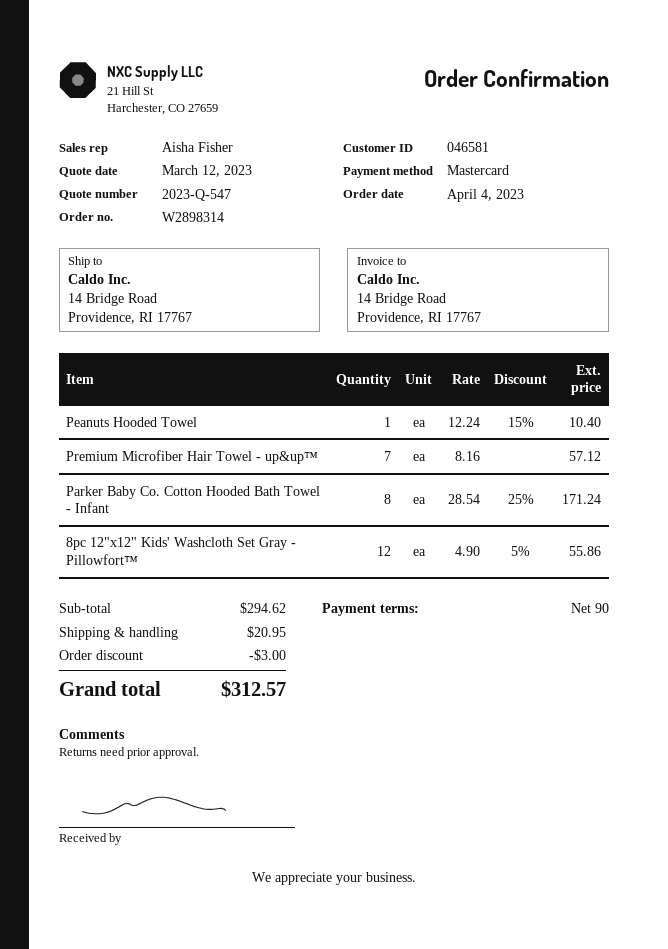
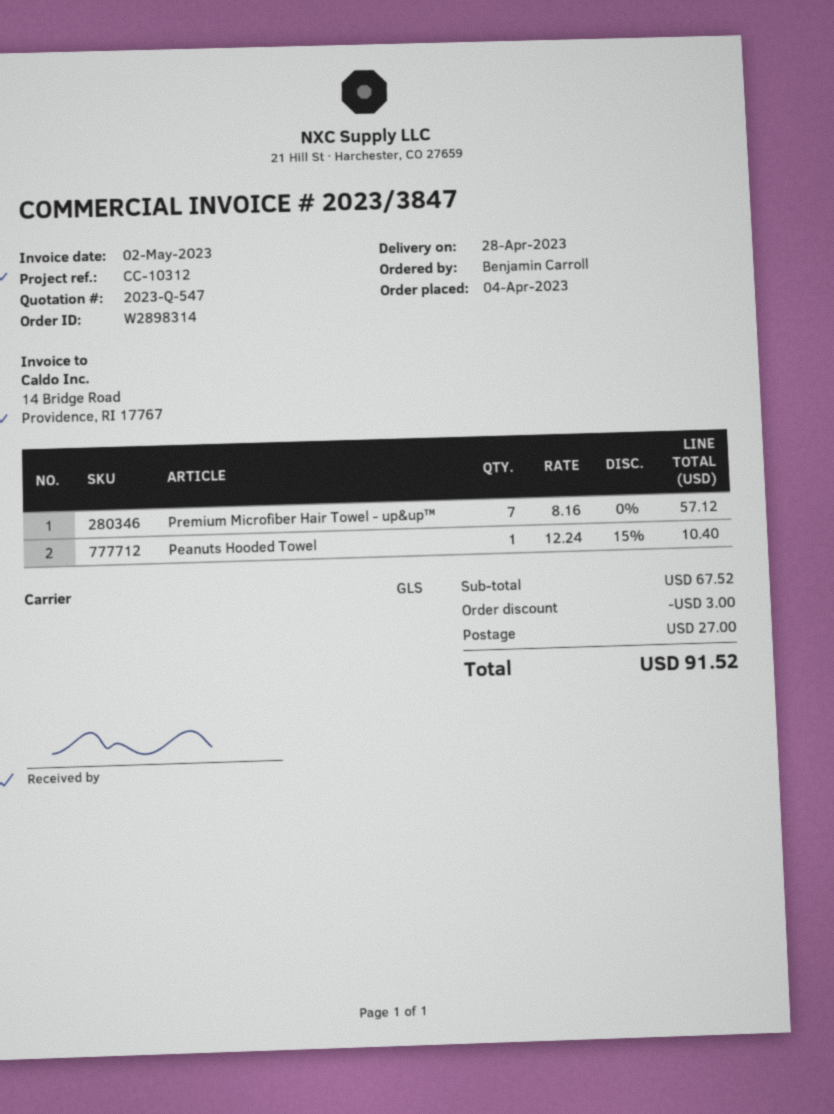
Parker Baby Co. Cotton Hooded Bath Towel - Infant: 8 x 28.54 - 25% = 171.24 -> none
8pc 12"x12" Kids' Washcloth Set Gray - Pillowfort™: 12 x 4.90 - 5% = 55.86 -> none
subtotal: 294.62 -> 67.52
shipping: 20.95 -> 27.00
total: 312.57 -> 91.52

